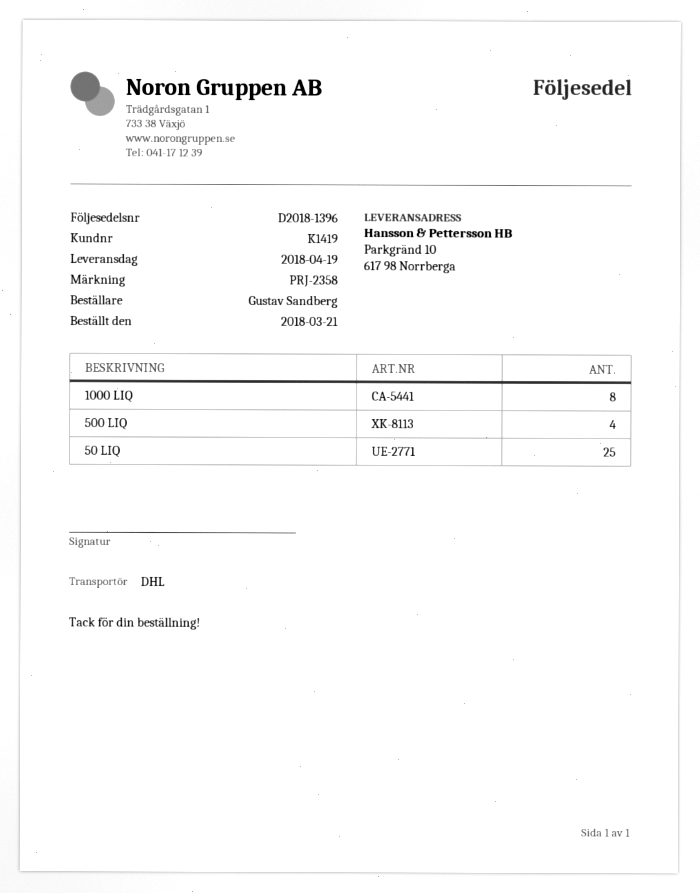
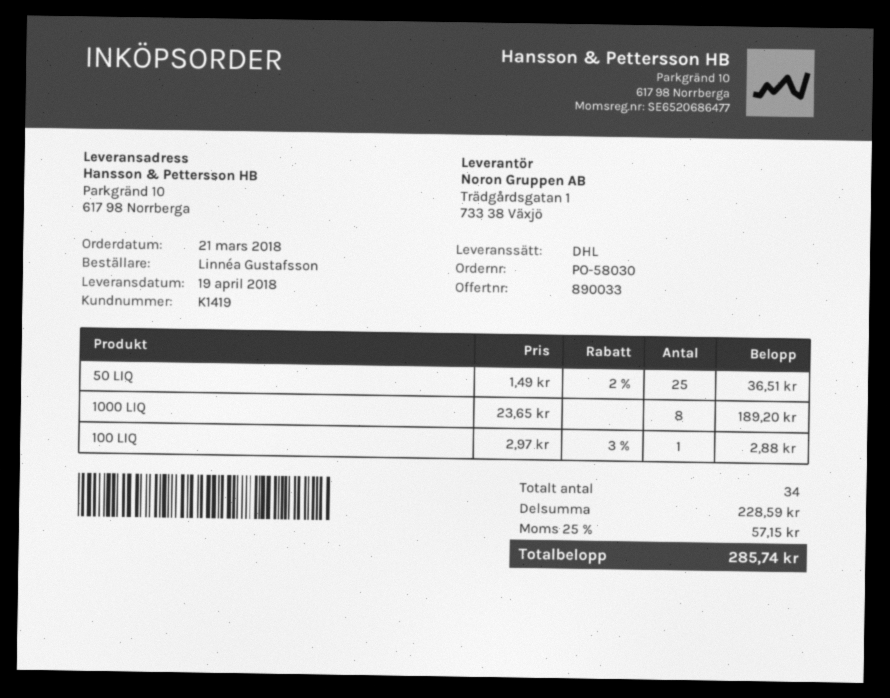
ordered by: Gustav Sandberg -> Linnéa Gustafsson
500 LIQ: 4 -> none
100 LIQ: none -> 1

